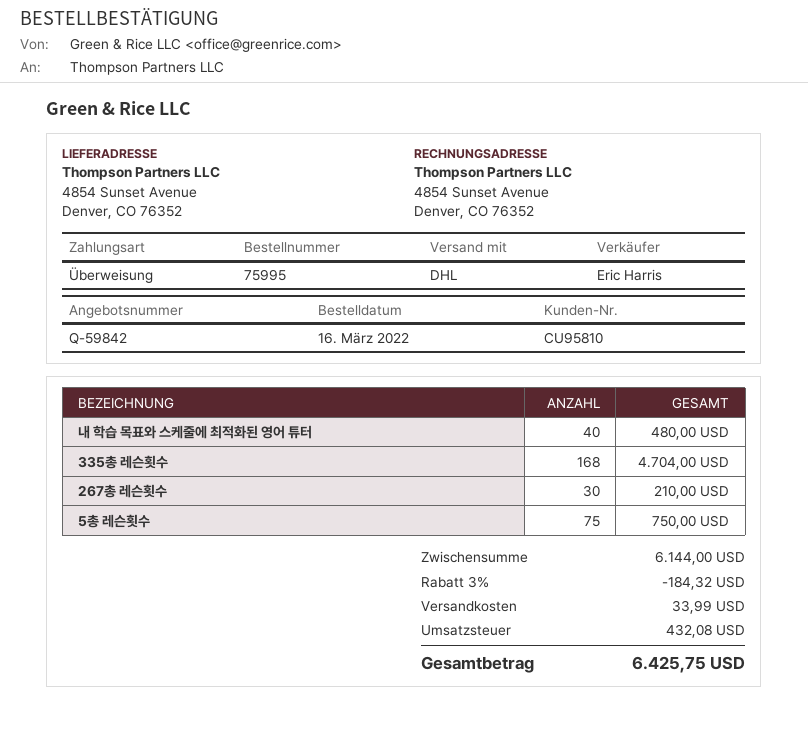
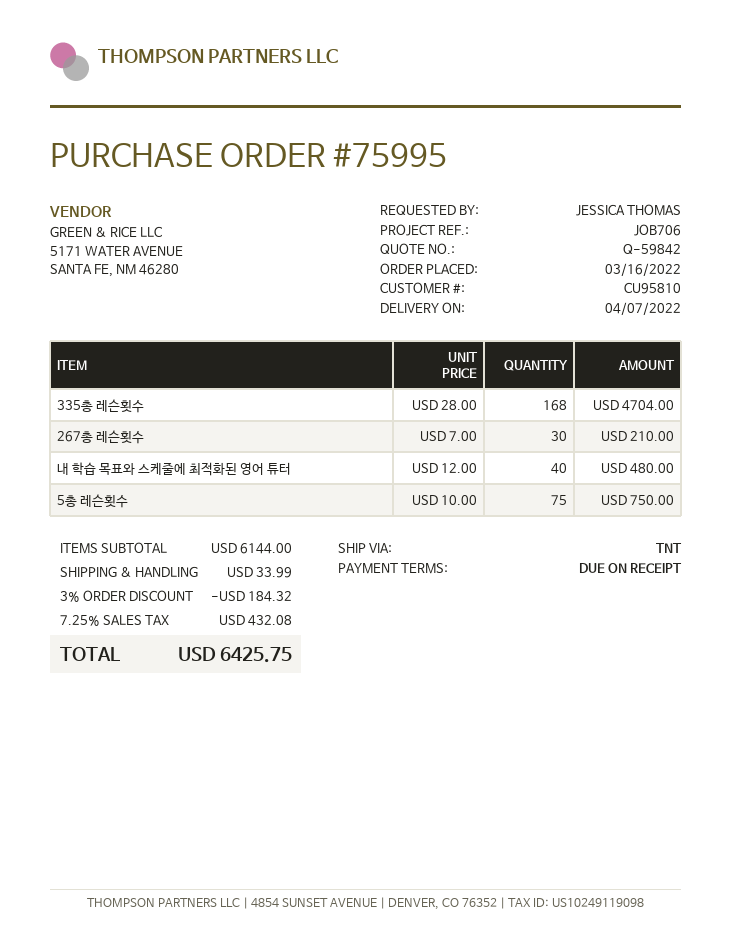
shipping method: DHL -> TNT

